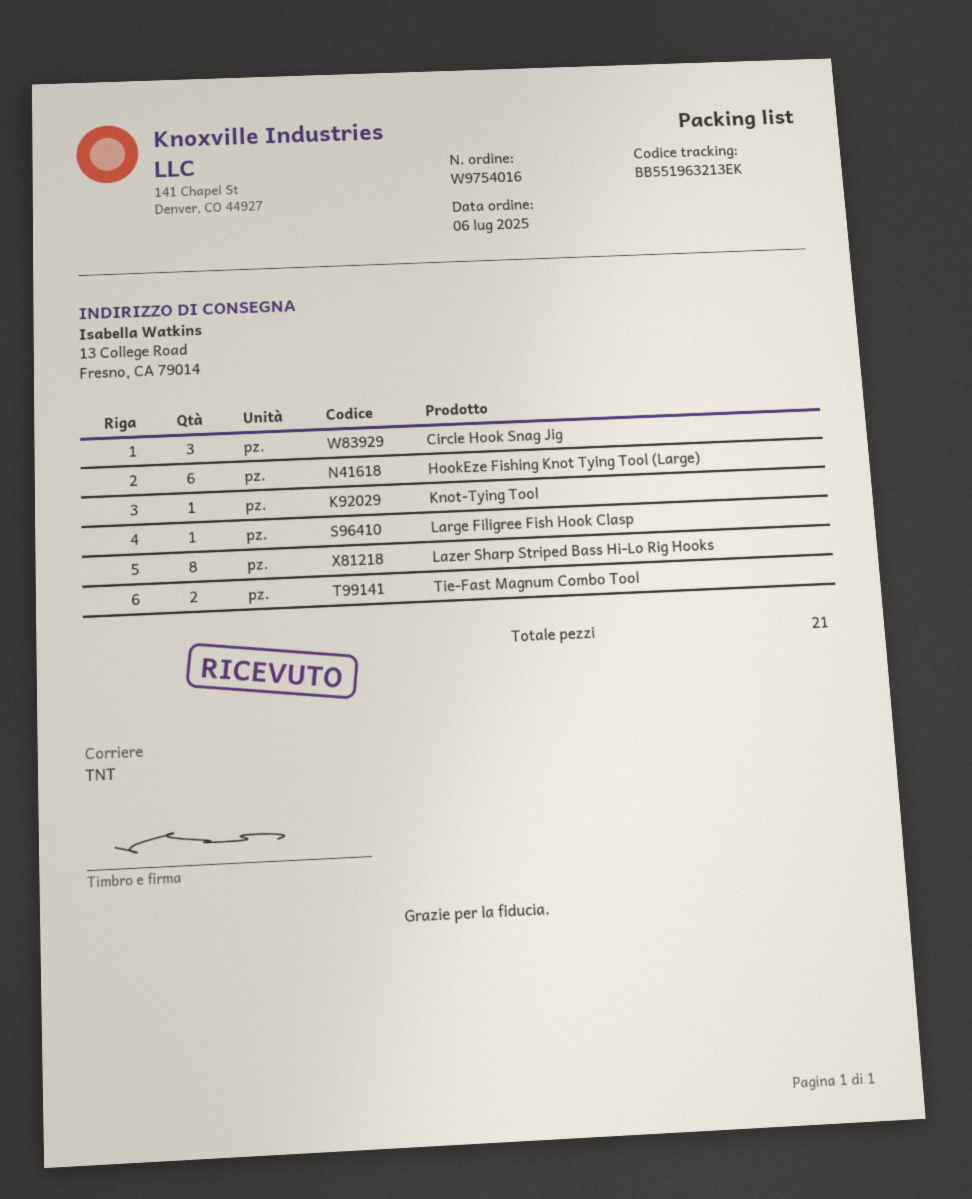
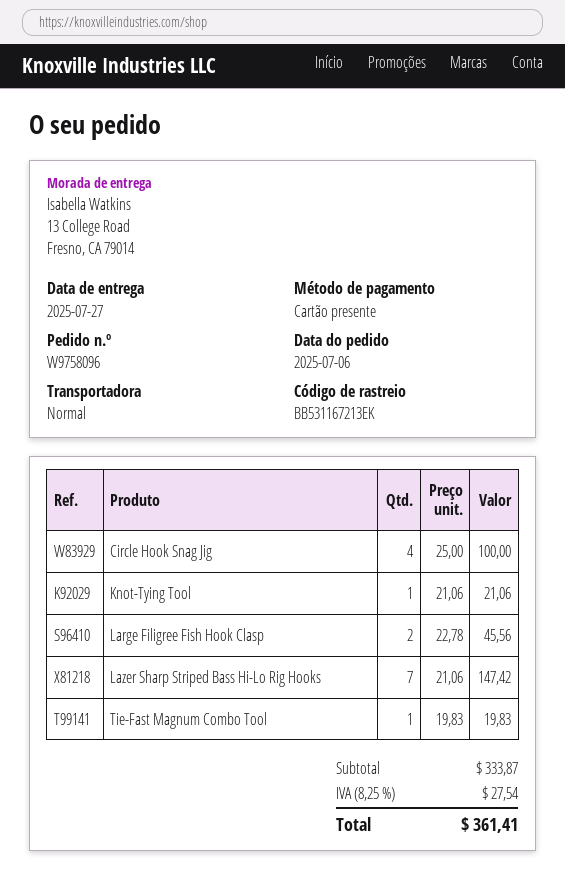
order number: W9754016 -> W9758096
shipping method: TNT -> standard
tracking number: BB551963213EK -> BB531167213EK
Circle Hook Snag Jig: 3 -> 4
HookEze Fishing Knot Tying Tool (Large): 6 -> none
Large Filigree Fish Hook Clasp: 1 -> 2
Lazer Sharp Striped Bass Hi-Lo Rig Hooks: 8 -> 7
Tie-Fast Magnum Combo Tool: 2 -> 1

